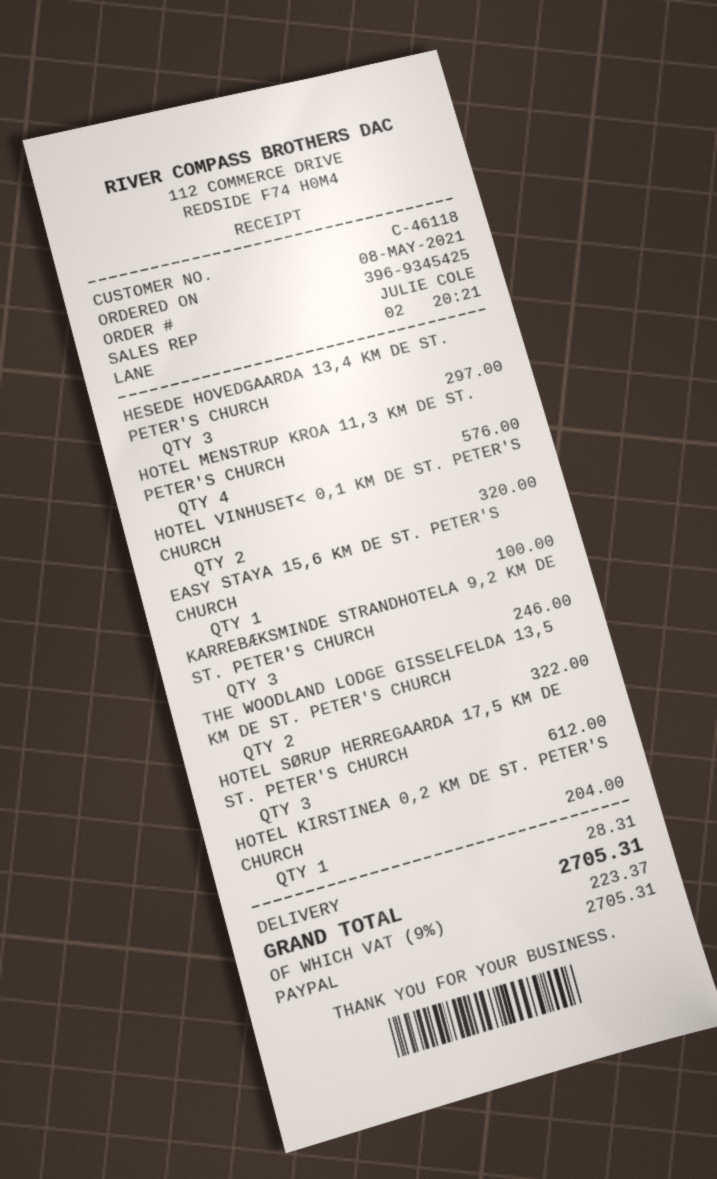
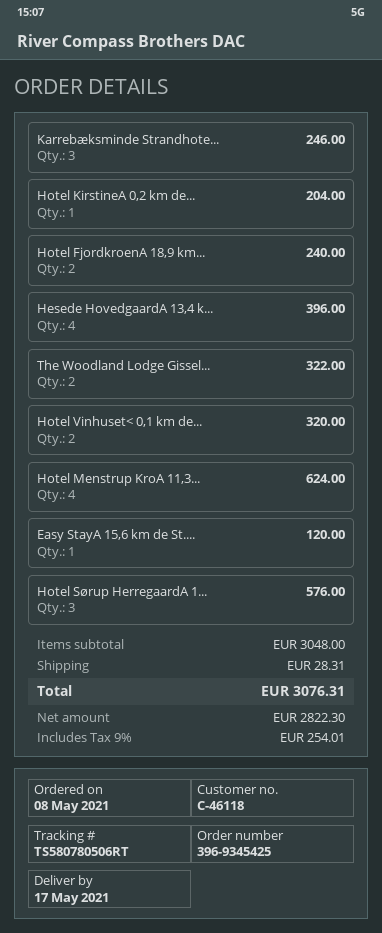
HESEDE HOVEDGAARDA 13,4 KM DE ST. PETER'S CHURCH: 3 for 297.00 -> 4 for 396.00
HOTEL MENSTRUP KROA 11,3 KM DE ST. PETER'S CHURCH: 4 for 576.00 -> 4 for 624.00
EASY STAYA 15,6 KM DE ST. PETER'S CHURCH: 1 for 100.00 -> 1 for 120.00
HOTEL SØRUP HERREGAARDA 17,5 KM DE ST. PETER'S CHURCH: 3 for 612.00 -> 3 for 576.00
Hotel FjordkroenA 18,9 km...: none -> 2 for 240.00
tax: 9% = 223.37 -> 9% = 254.01
total: 2705.31 -> 3076.31

